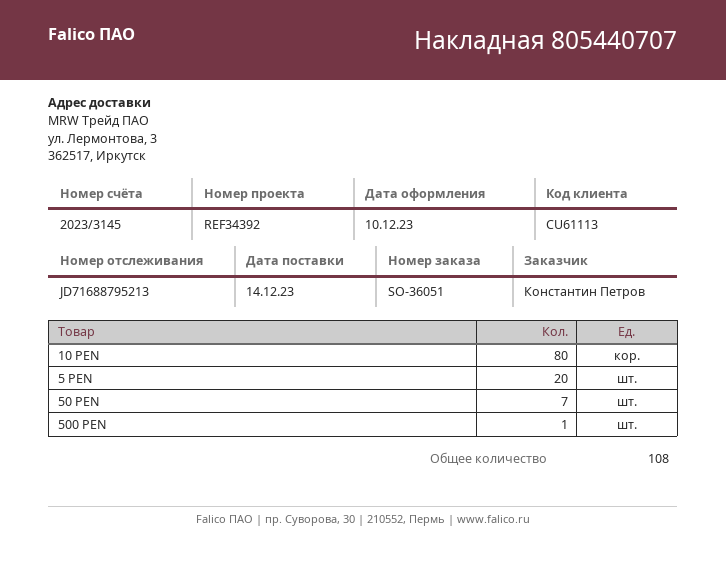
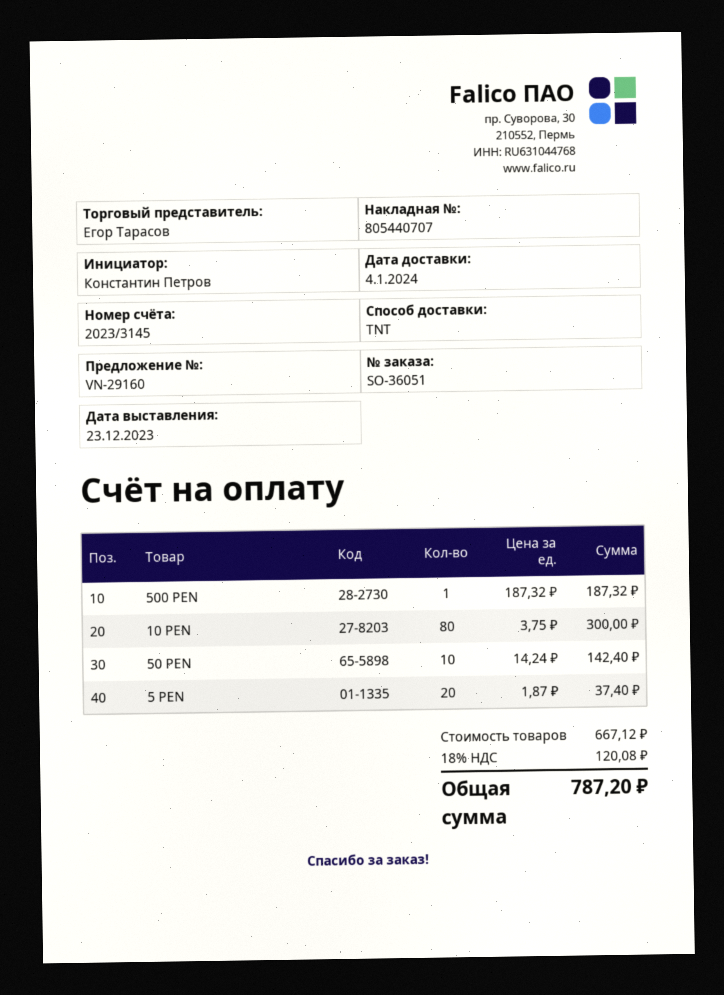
delivery date: 2023-12-14 -> 2024-01-04
50 PEN: 7 -> 10

